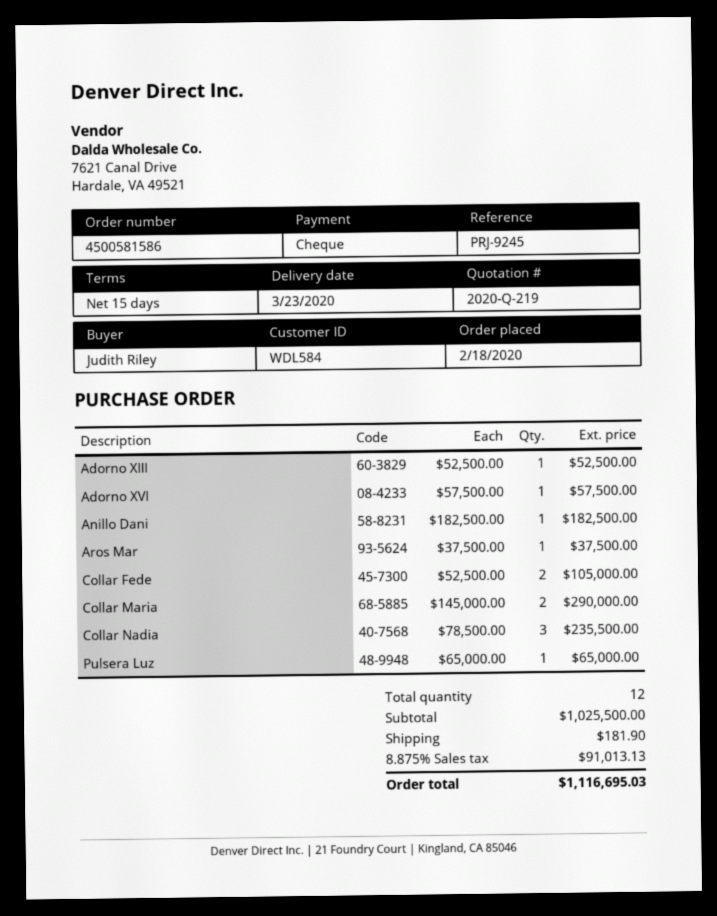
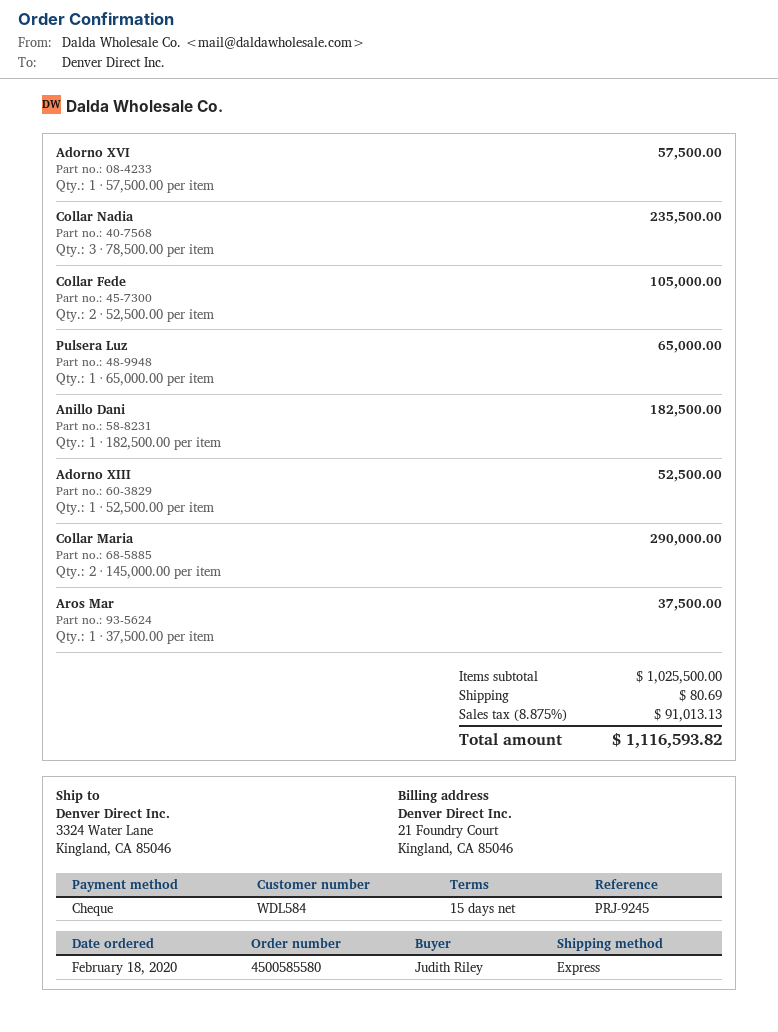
order number: 4500581586 -> 4500585580
shipping: 181.90 -> 80.69
total: 1116695.03 -> 1116593.82

